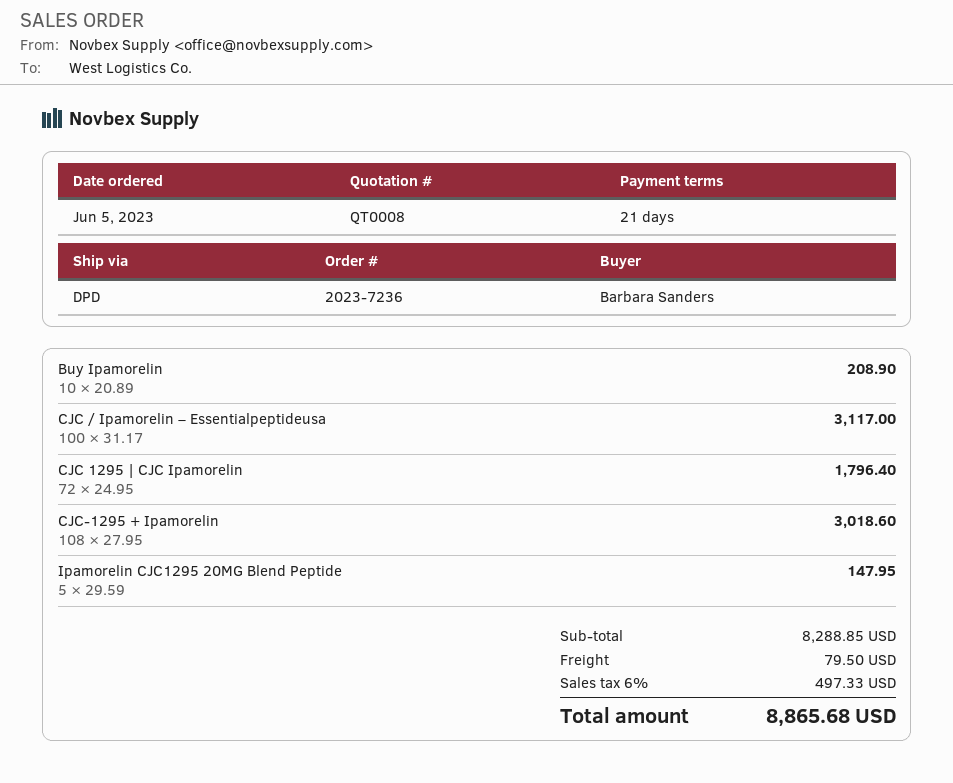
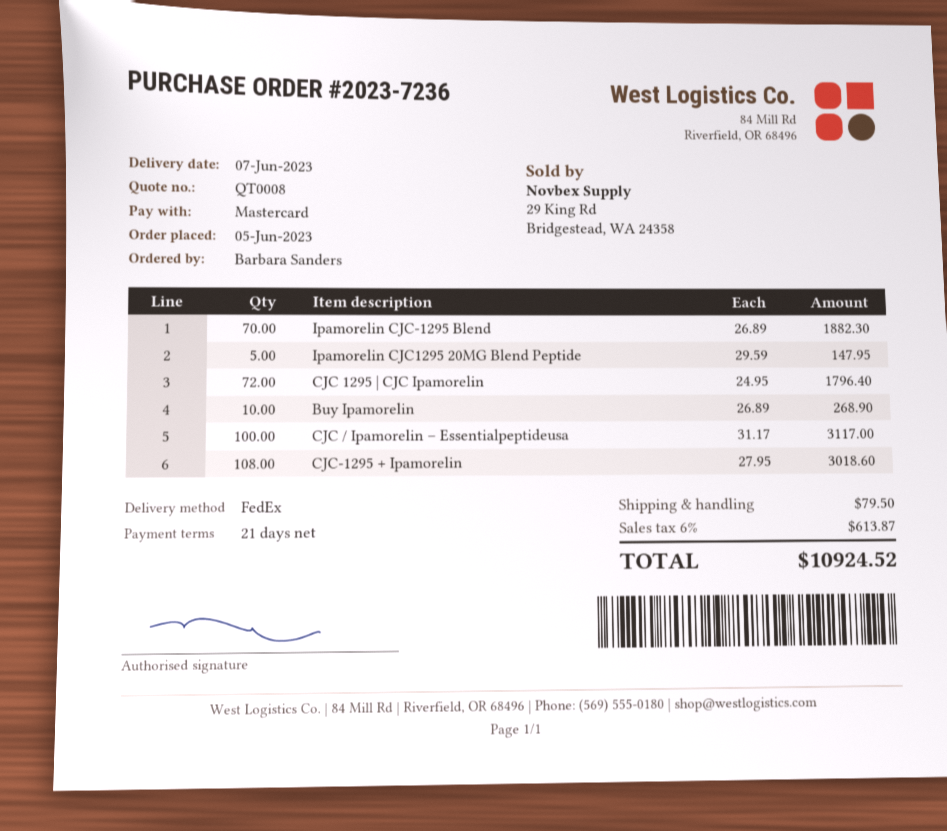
shipping method: DPD -> FedEx
Buy Ipamorelin: 10 x 20.89 = 208.90 -> 10 x 26.89 = 268.90
Ipamorelin CJC-1295 Blend: none -> 70 x 26.89 = 1882.30
tax: 6% = 497.33 -> 6% = 613.87
total: 8865.68 -> 10924.52

